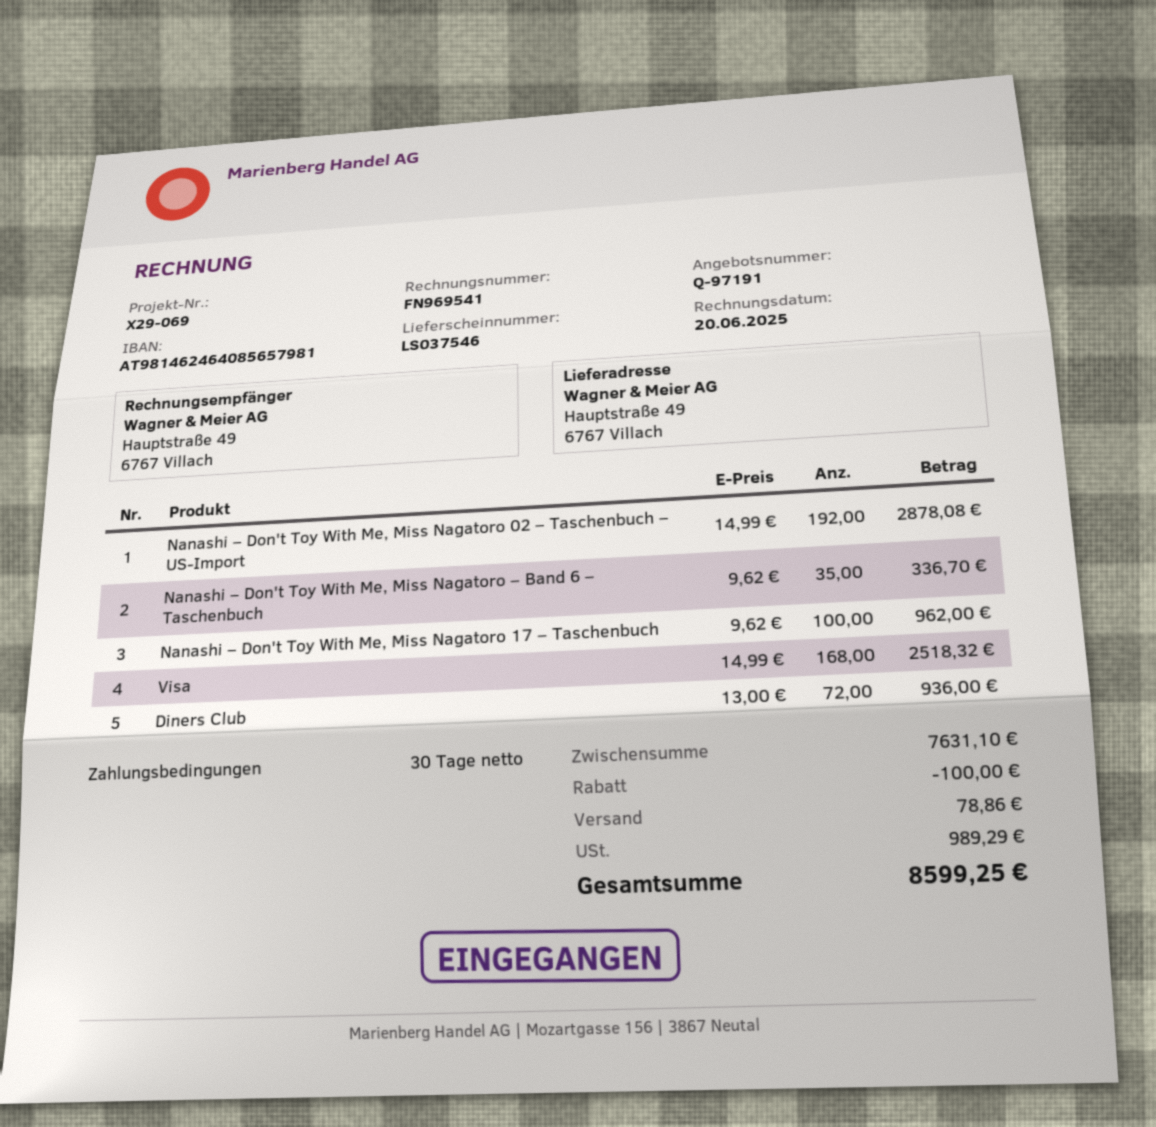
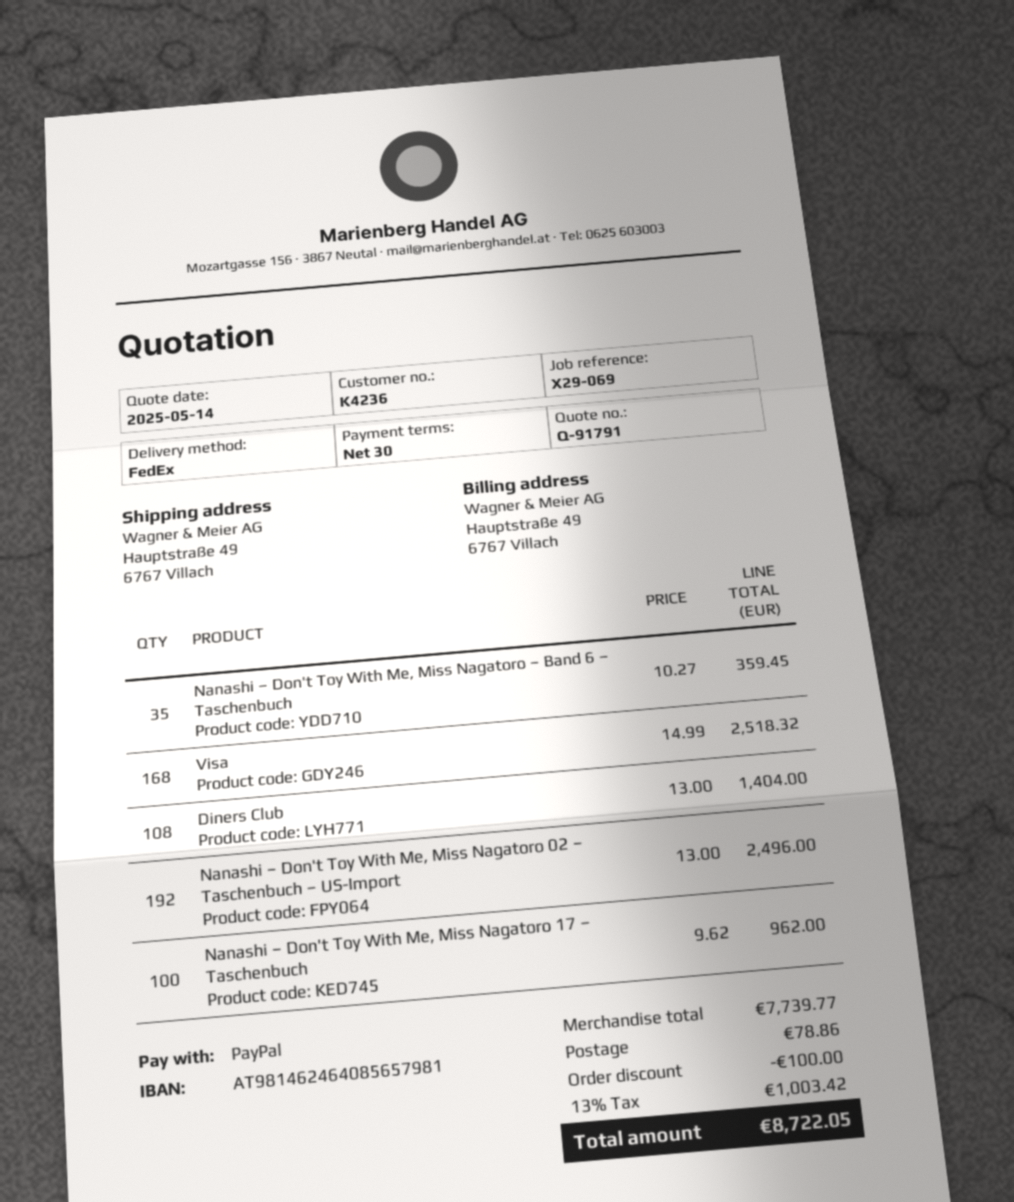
quote number: Q-97191 -> Q-91791
Nanashi – Don't Toy With Me, Miss Nagatoro 02 – Taschenbuch – US-Import: 192 x 14.99 = 2878.08 -> 192 x 13.00 = 2496.00
Nanashi – Don't Toy With Me, Miss Nagatoro – Band 6 – Taschenbuch: 35 x 9.62 = 336.70 -> 35 x 10.27 = 359.45
Diners Club: 72 x 13.00 = 936.00 -> 108 x 13.00 = 1404.00
subtotal: 7631.10 -> 7739.77
tax: 989.29 -> 1003.42
total: 8599.25 -> 8722.05

